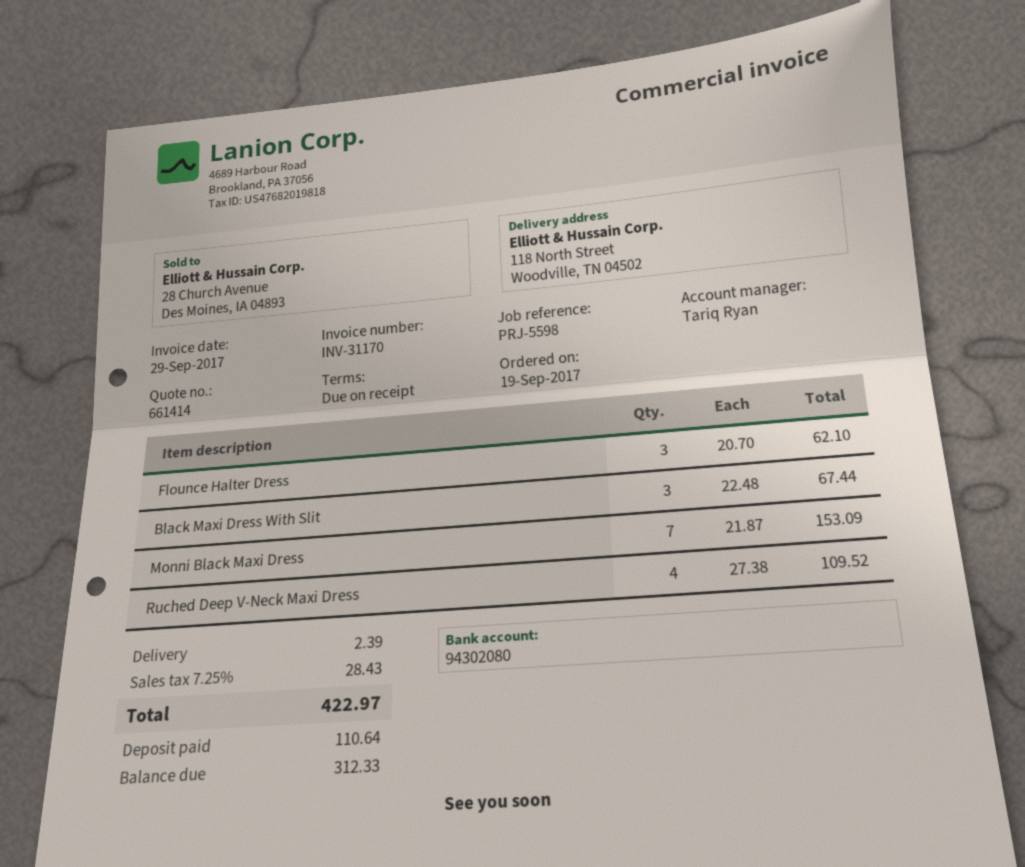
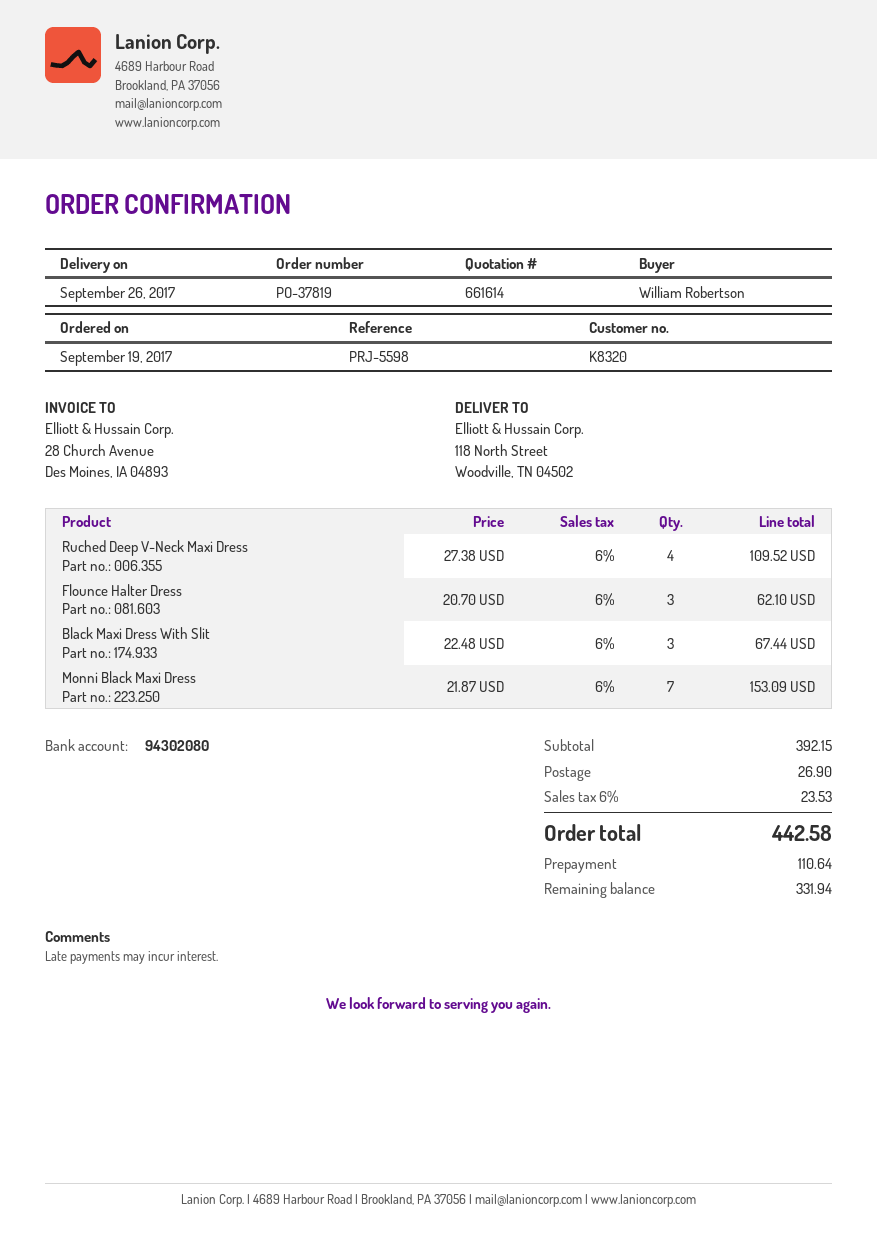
quote number: 661414 -> 661614
shipping: 2.39 -> 26.90
tax: 7.25% = 28.43 -> 6% = 23.53
total: 422.97 -> 442.58
balance: 312.33 -> 331.94

